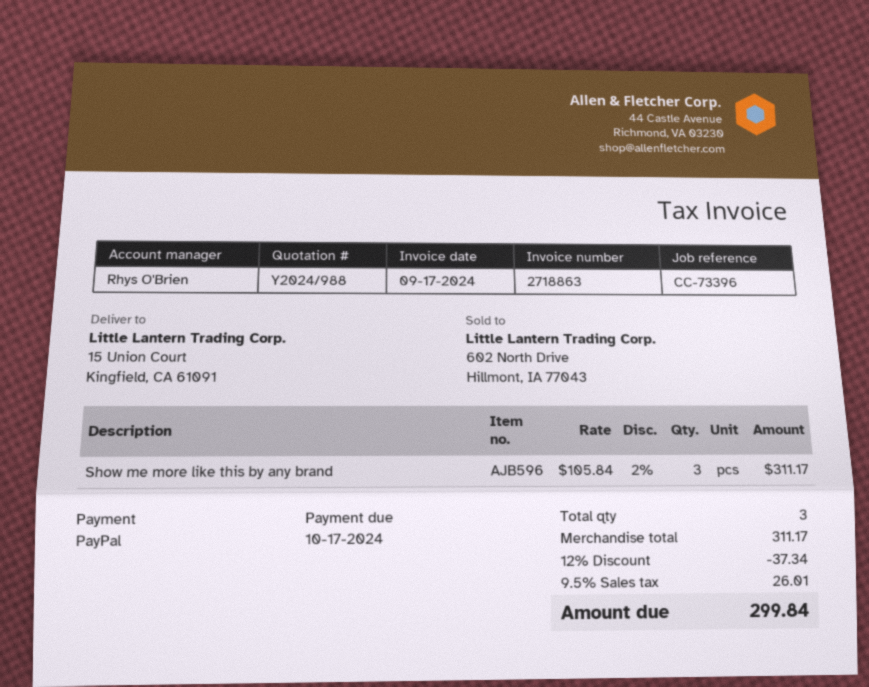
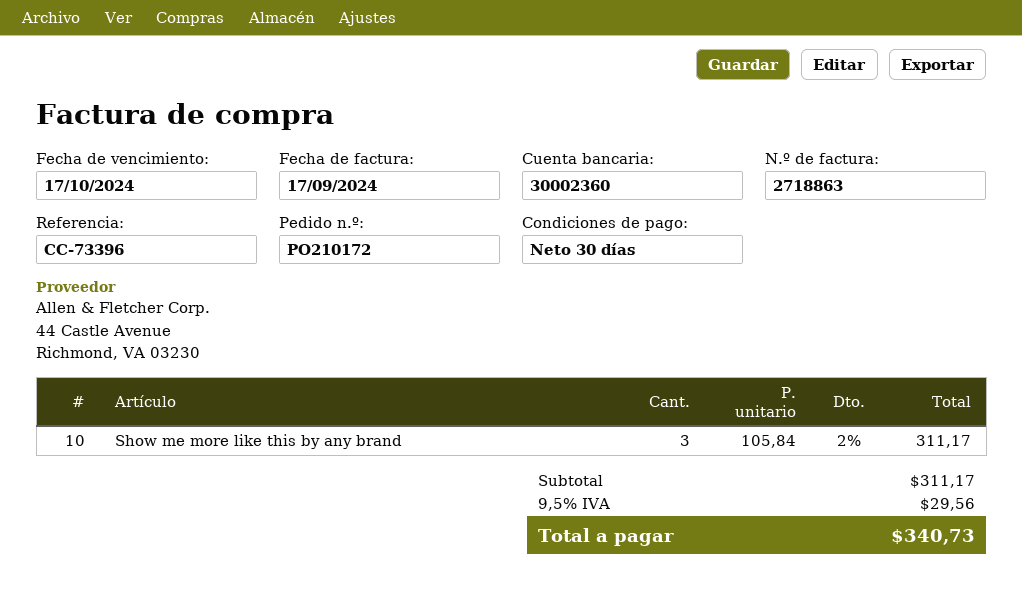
discount: 12% = 37.34 -> none
tax: 9.5% = 26.01 -> 9.5% = 29.56
total: 299.84 -> 340.73

